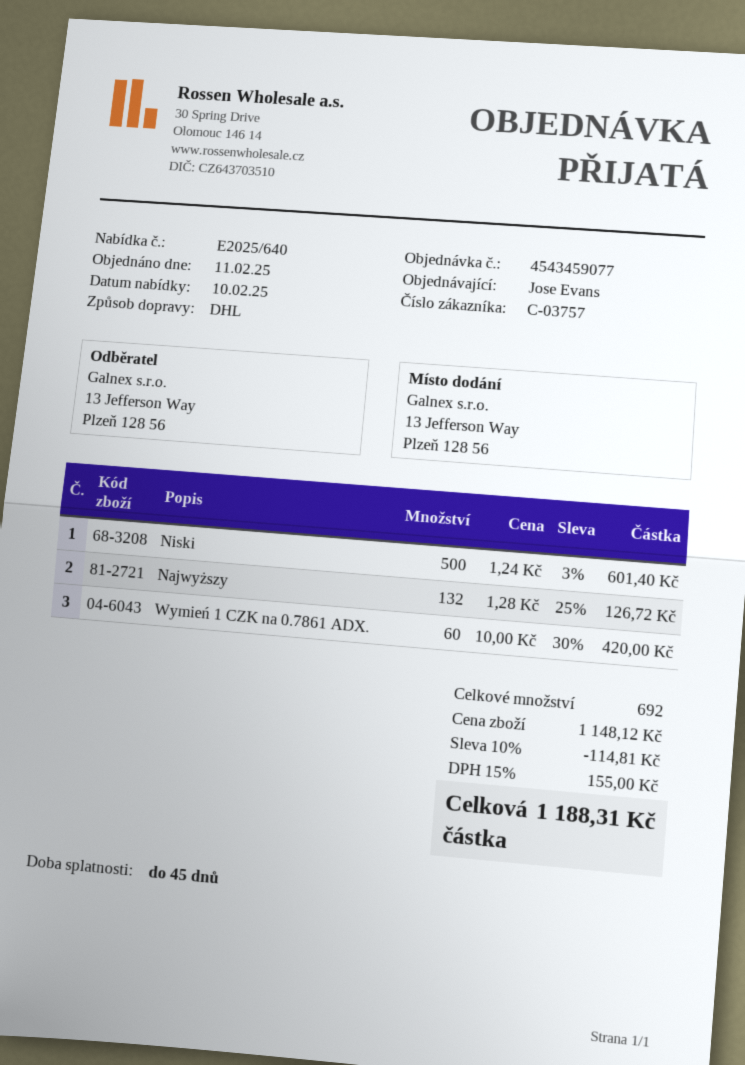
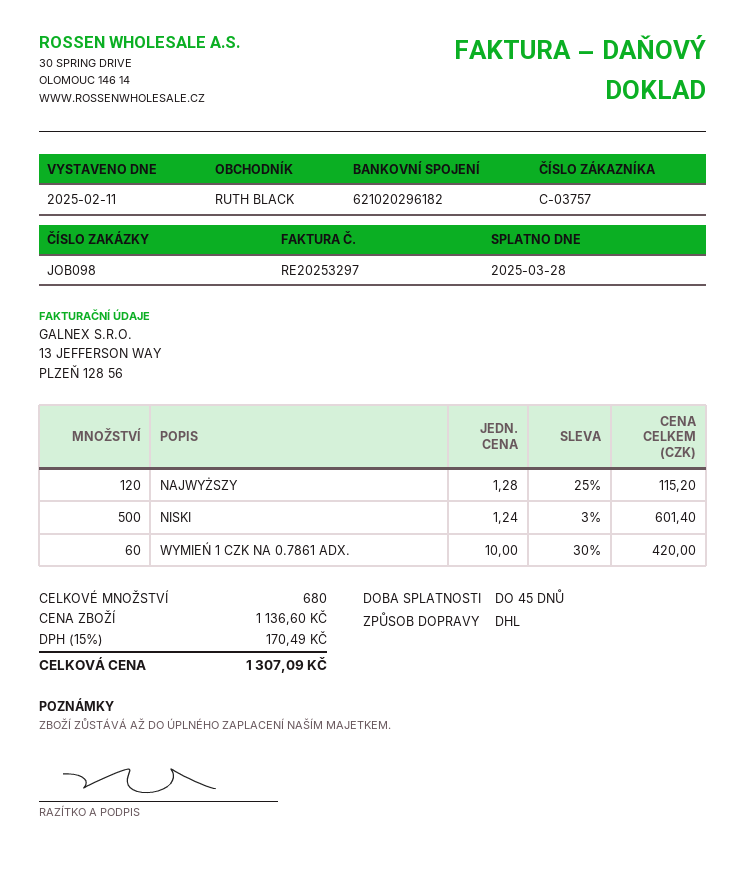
Najwyższy: 132 x 1.28 - 25% = 126.72 -> 120 x 1.28 - 25% = 115.20
total quantity: 692 -> 680
subtotal: 1148.12 -> 1136.60
discount: 10% = 114.81 -> none
tax: 15% = 155.00 -> 15% = 170.49
total: 1188.31 -> 1307.09

